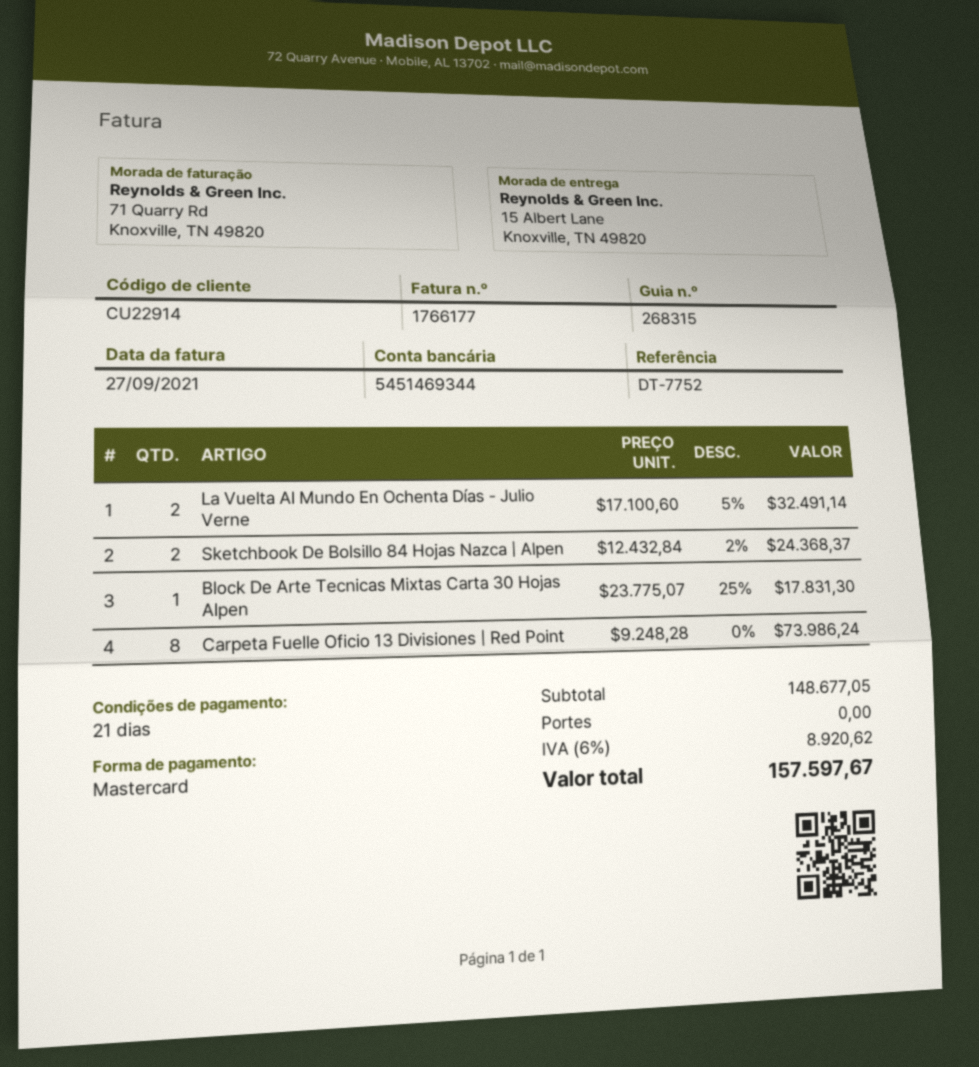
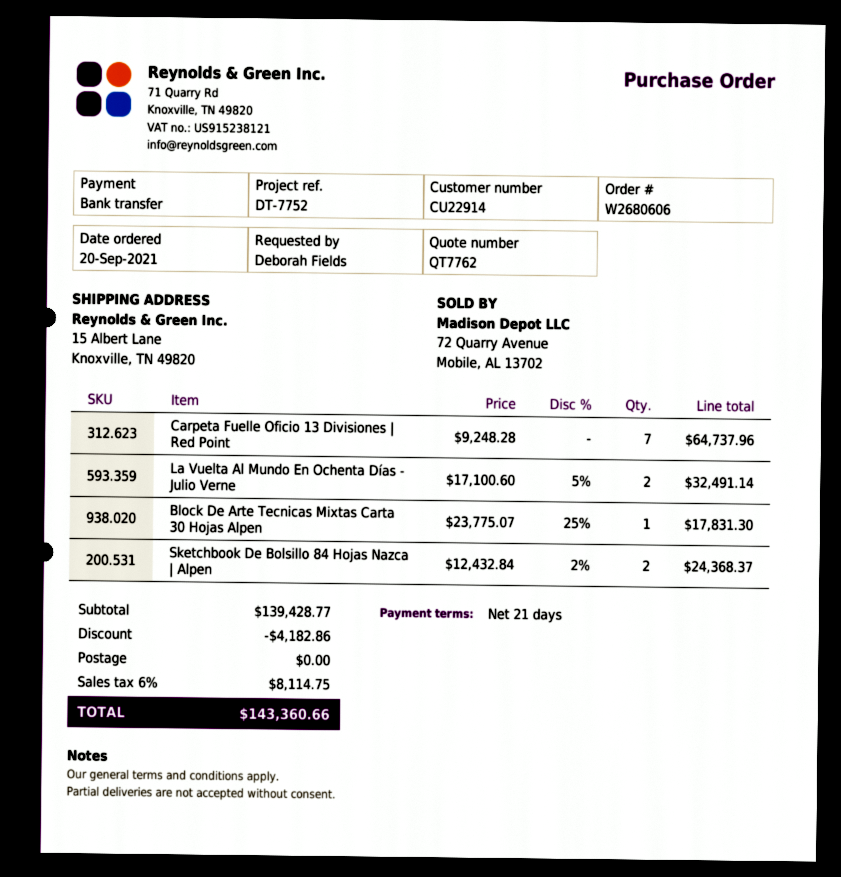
payment method: Mastercard -> bank transfer
Carpeta Fuelle Oficio 13 Divisiones | Red Point: 8 x 9248.28 = 73986.24 -> 7 x 9248.28 = 64737.96
subtotal: 148677.05 -> 139428.77
discount: none -> 4182.86
tax: 6% = 8920.62 -> 6% = 8114.75
total: 157597.67 -> 143360.66

